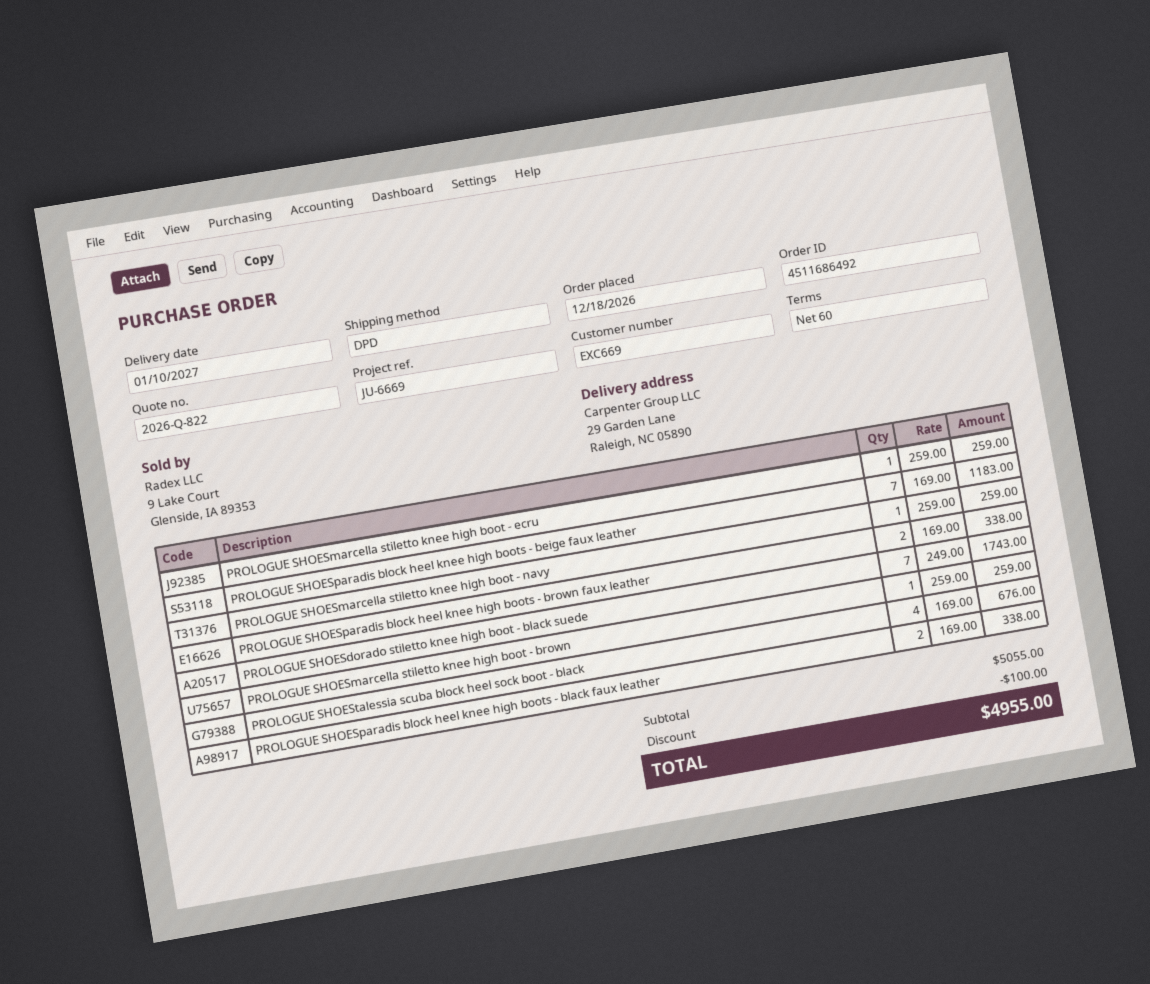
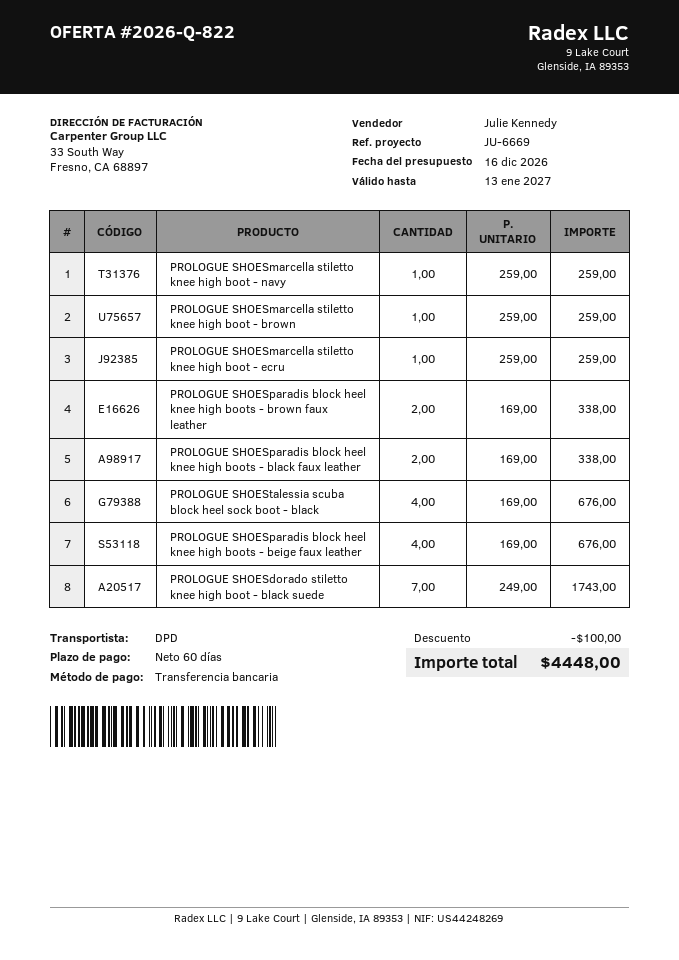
PROLOGUE SHOESparadis block heel knee high boots - beige faux leather: 7 x 169.00 = 1183.00 -> 4 x 169.00 = 676.00
total: 4955.00 -> 4448.00

